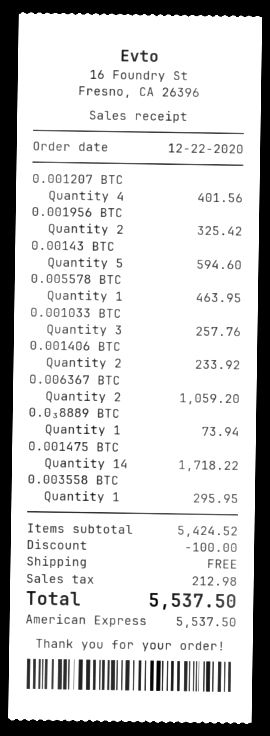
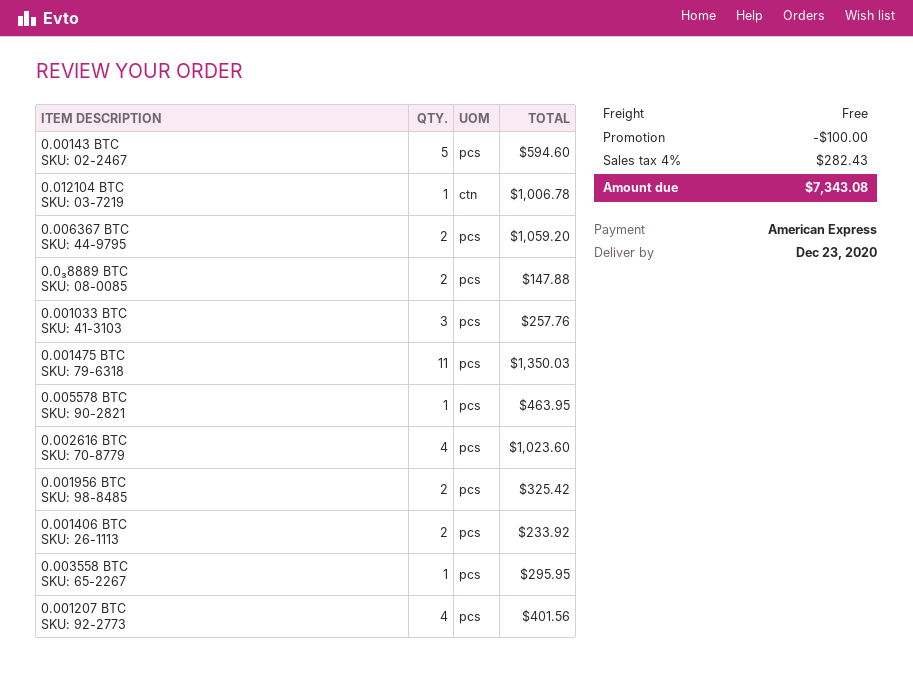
0.0₃8889 BTC: 1 for 73.94 -> 2 for 147.88
0.001475 BTC: 14 for 1718.22 -> 11 for 1350.03
0.012104 BTC: none -> 1 for 1006.78
0.002616 BTC: none -> 4 for 1023.60
tax: 212.98 -> 282.43
total: 5537.50 -> 7343.08

